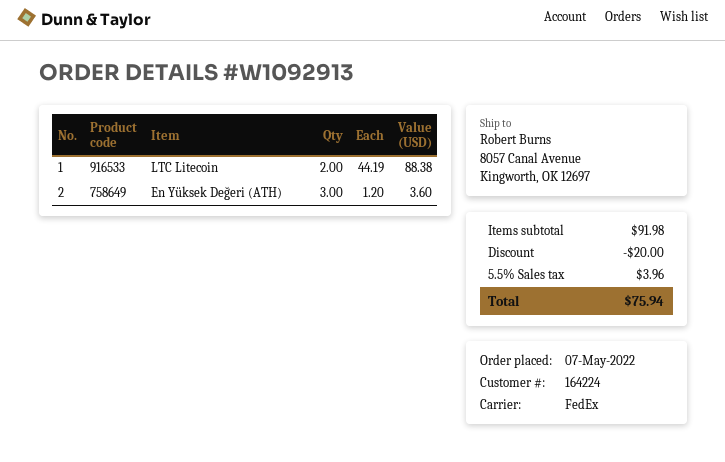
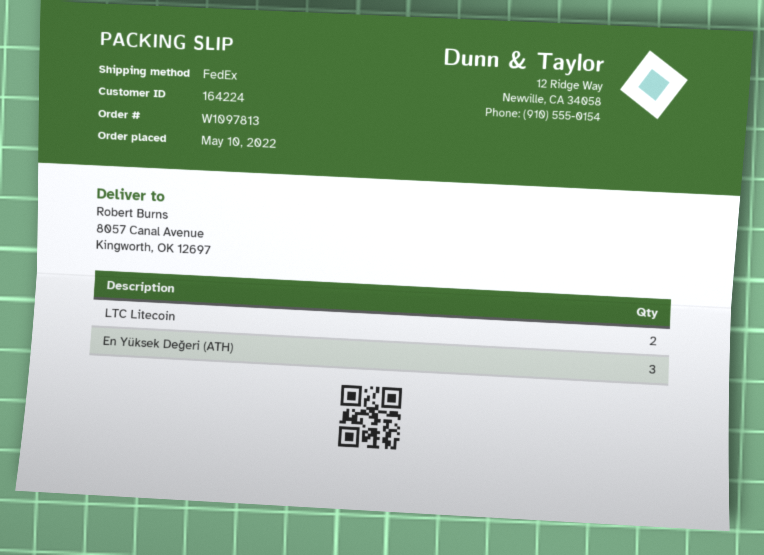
order number: W1092913 -> W1097813
order date: 2022-05-07 -> 2022-05-10

